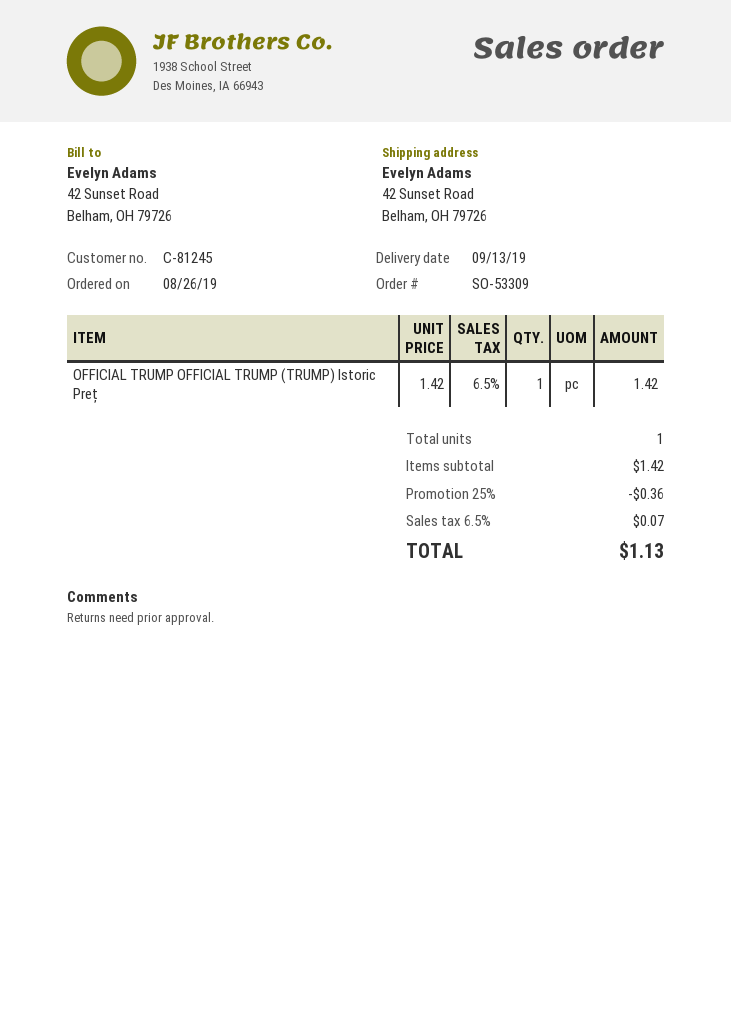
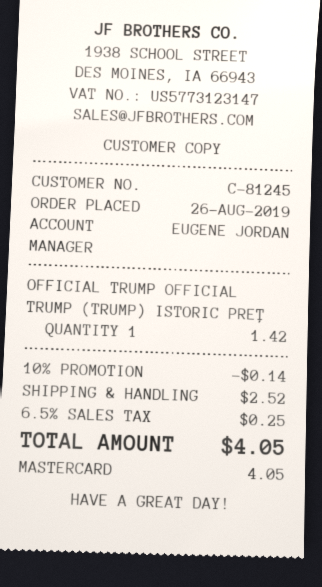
discount: 25% = 0.36 -> 10% = 0.14
shipping: none -> 2.52
tax: 6.5% = 0.07 -> 6.5% = 0.25
total: 1.13 -> 4.05

